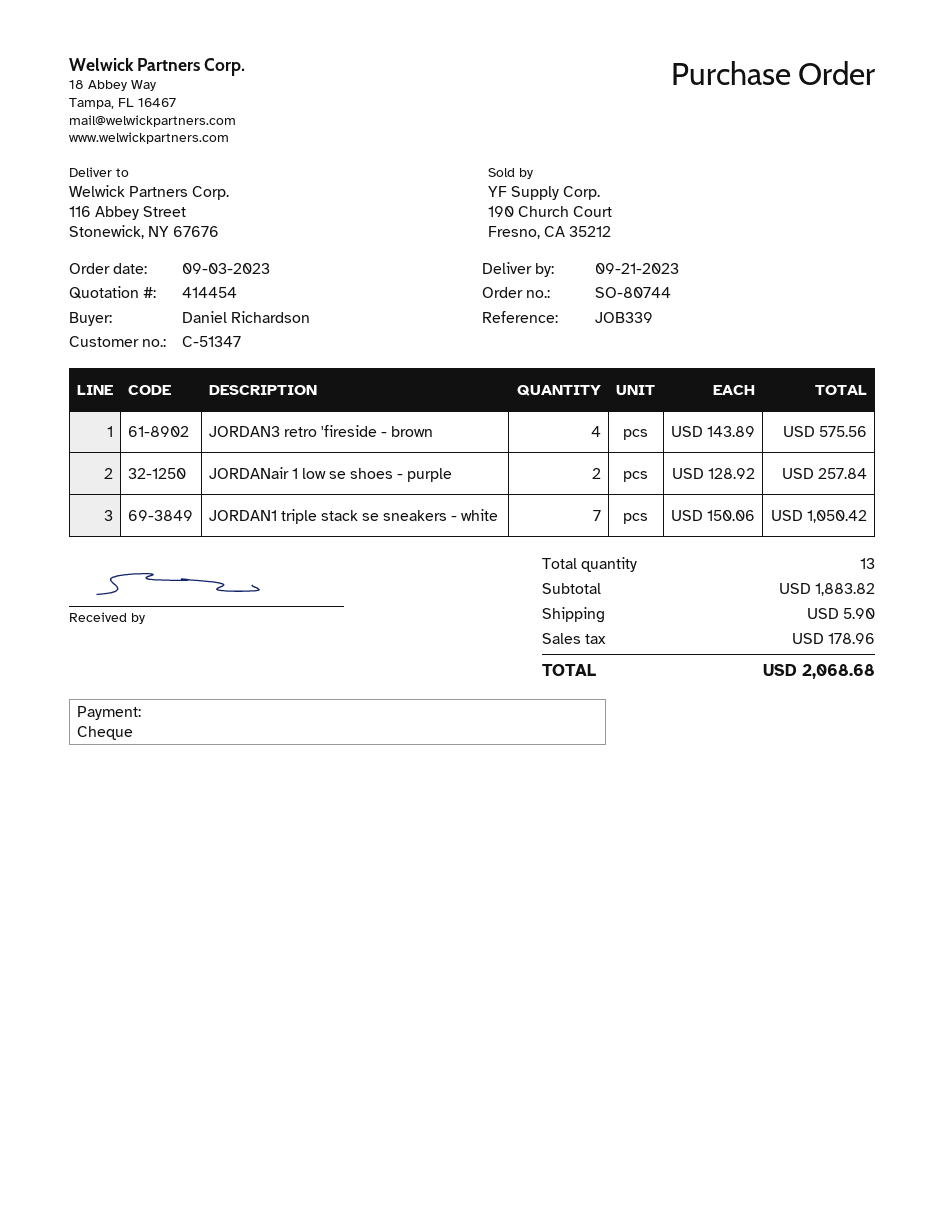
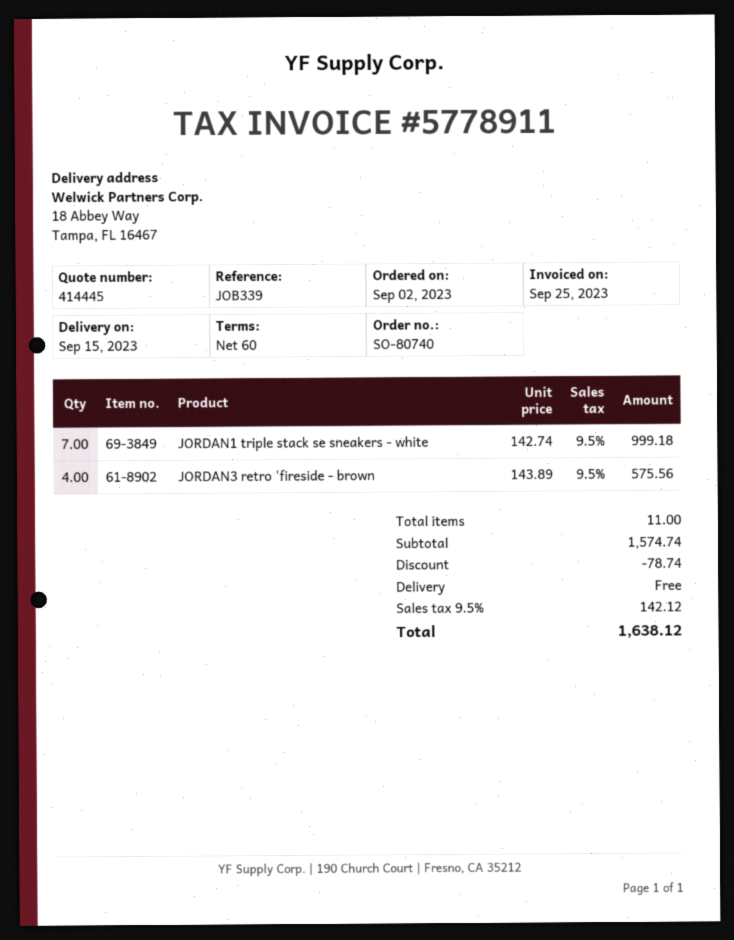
quote number: 414454 -> 414445
order number: SO-80744 -> SO-80740
order date: 2023-09-03 -> 2023-09-02
delivery date: 2023-09-21 -> 2023-09-15
ship to: 116 Abbey Street, Stonewick, NY 67676 -> 18 Abbey Way, Tampa, FL 16467
JORDANair 1 low se shoes - purple: 2 x 128.92 = 257.84 -> none
JORDAN1 triple stack se sneakers - white: 7 x 150.06 = 1050.42 -> 7 x 142.74 = 999.18
total quantity: 13 -> 11
subtotal: 1883.82 -> 1574.74
discount: none -> 78.74
shipping: 5.90 -> 0.00
tax: 178.96 -> 142.12
total: 2068.68 -> 1638.12

